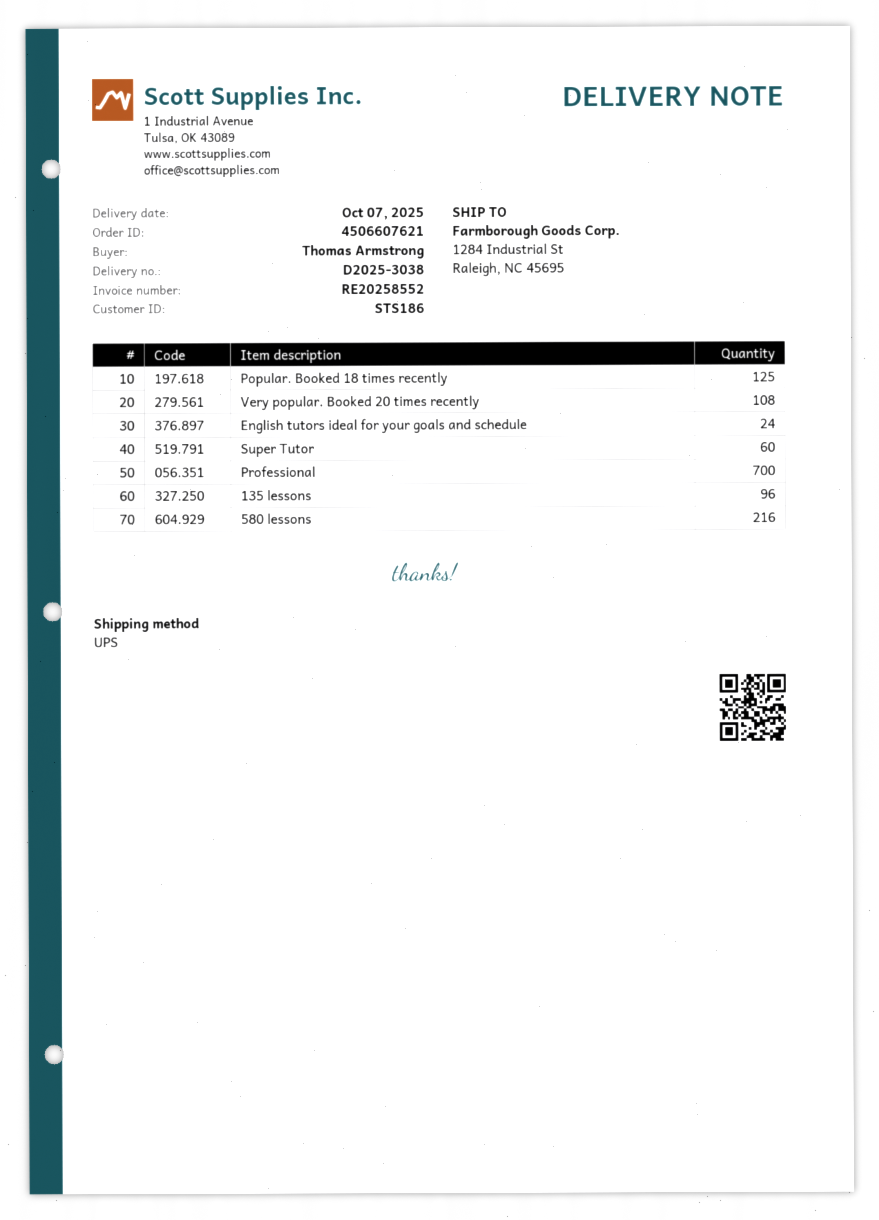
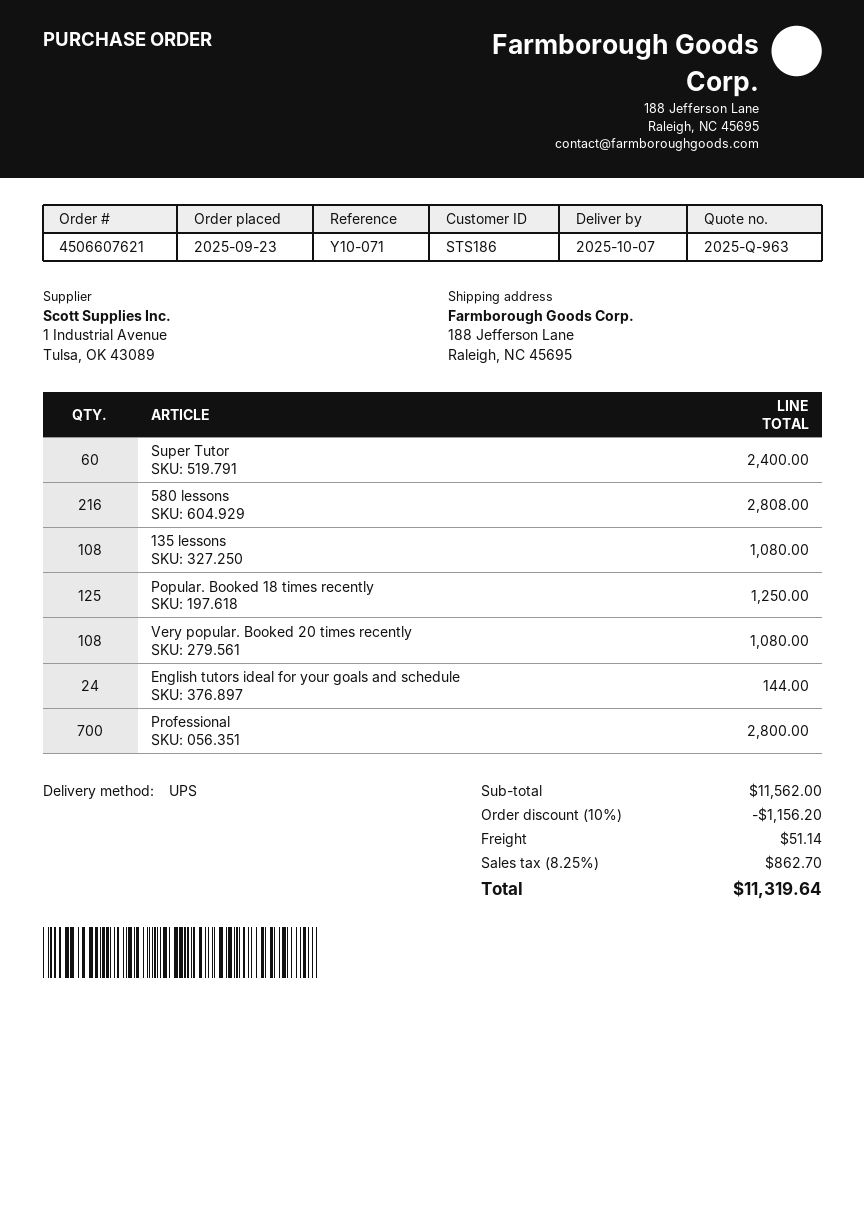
ship to: 1284 Industrial St, Raleigh, NC 45695 -> 188 Jefferson Lane, Raleigh, NC 45695
135 lessons: 96 -> 108

